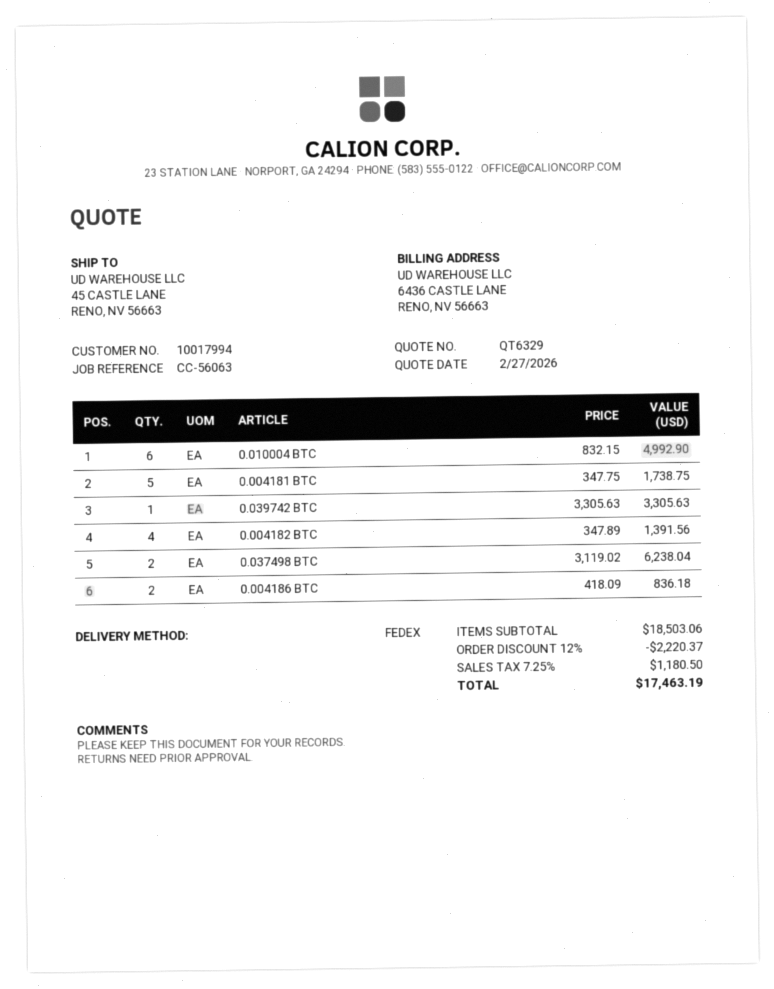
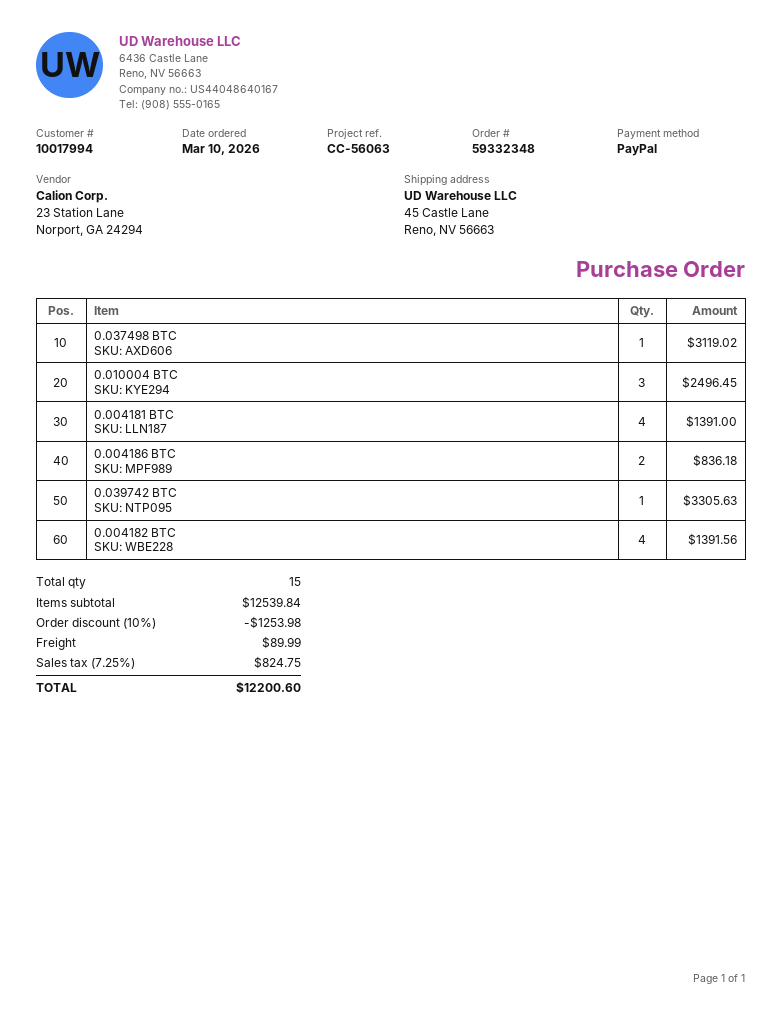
0.010004 BTC: 6 for 4992.90 -> 3 for 2496.45
0.004181 BTC: 5 for 1738.75 -> 4 for 1391.00
0.037498 BTC: 2 for 6238.04 -> 1 for 3119.02
subtotal: 18503.06 -> 12539.84
discount: 12% = 2220.37 -> 10% = 1253.98
shipping: none -> 89.99
tax: 7.25% = 1180.50 -> 7.25% = 824.75
total: 17463.19 -> 12200.60

